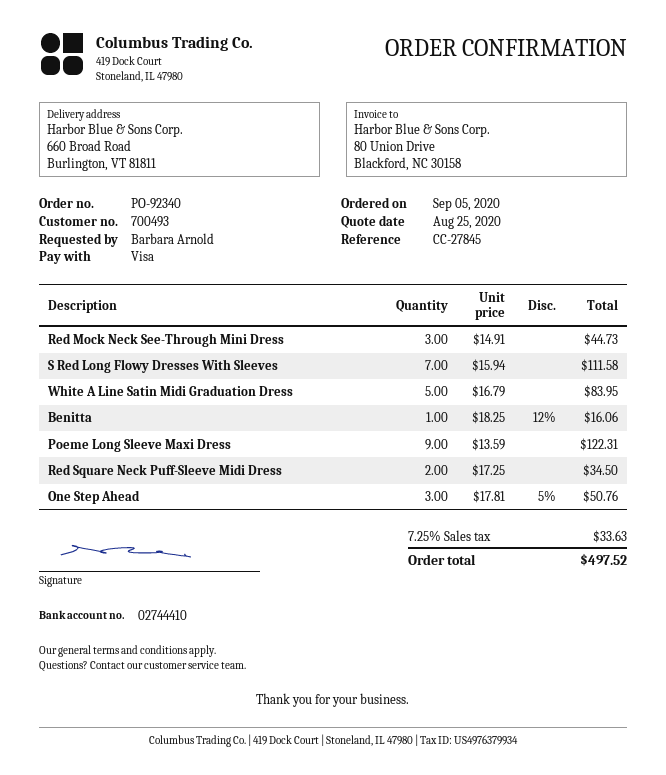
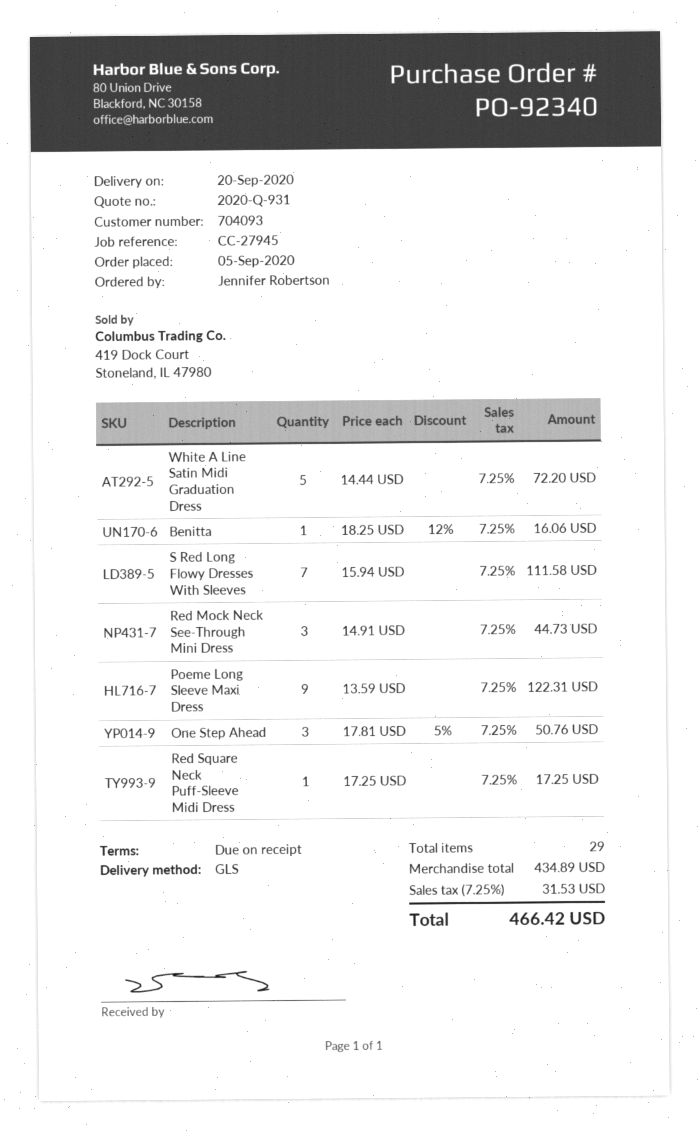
customer number: 700493 -> 704093
reference: CC-27845 -> CC-27945
ordered by: Barbara Arnold -> Jennifer Robertson
White A Line Satin Midi Graduation Dress: 5 x 16.79 = 83.95 -> 5 x 14.44 = 72.20
Red Square Neck Puff-Sleeve Midi Dress: 2 x 17.25 = 34.50 -> 1 x 17.25 = 17.25
tax: 7.25% = 33.63 -> 7.25% = 31.53
total: 497.52 -> 466.42

